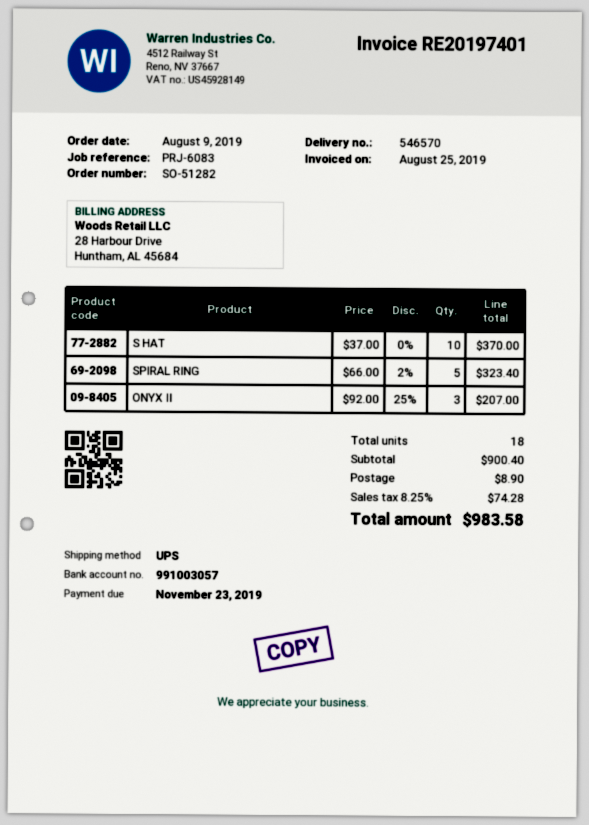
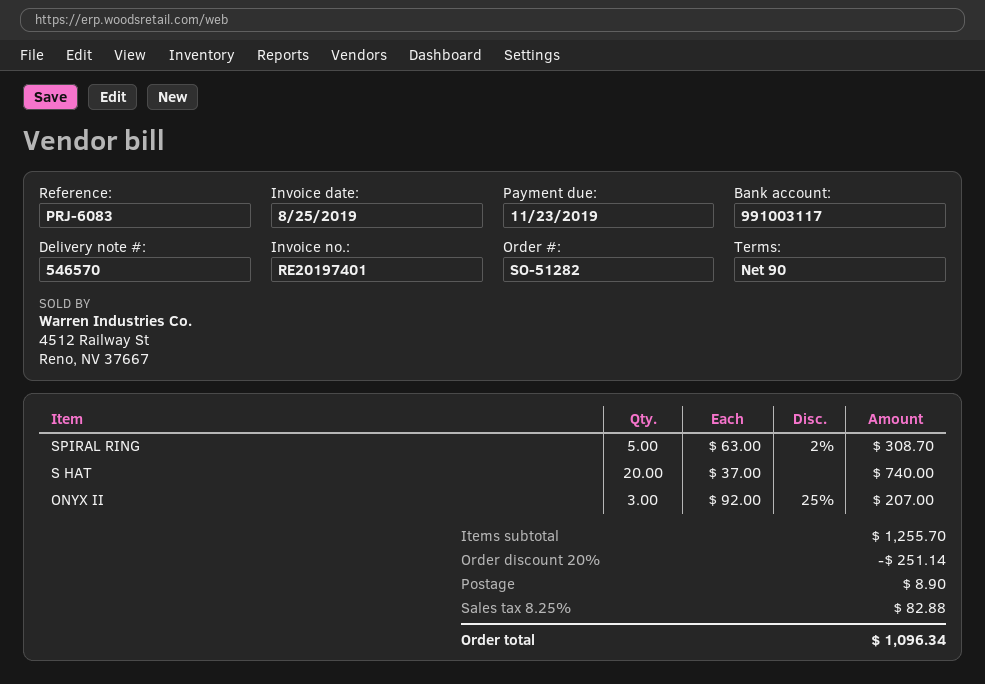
bank account: 991003057 -> 991003117
S HAT: 10 x 37.00 = 370.00 -> 20 x 37.00 = 740.00
SPIRAL RING: 5 x 66.00 - 2% = 323.40 -> 5 x 63.00 - 2% = 308.70
subtotal: 900.40 -> 1255.70
discount: none -> 20% = 251.14
tax: 8.25% = 74.28 -> 8.25% = 82.88
total: 983.58 -> 1096.34

